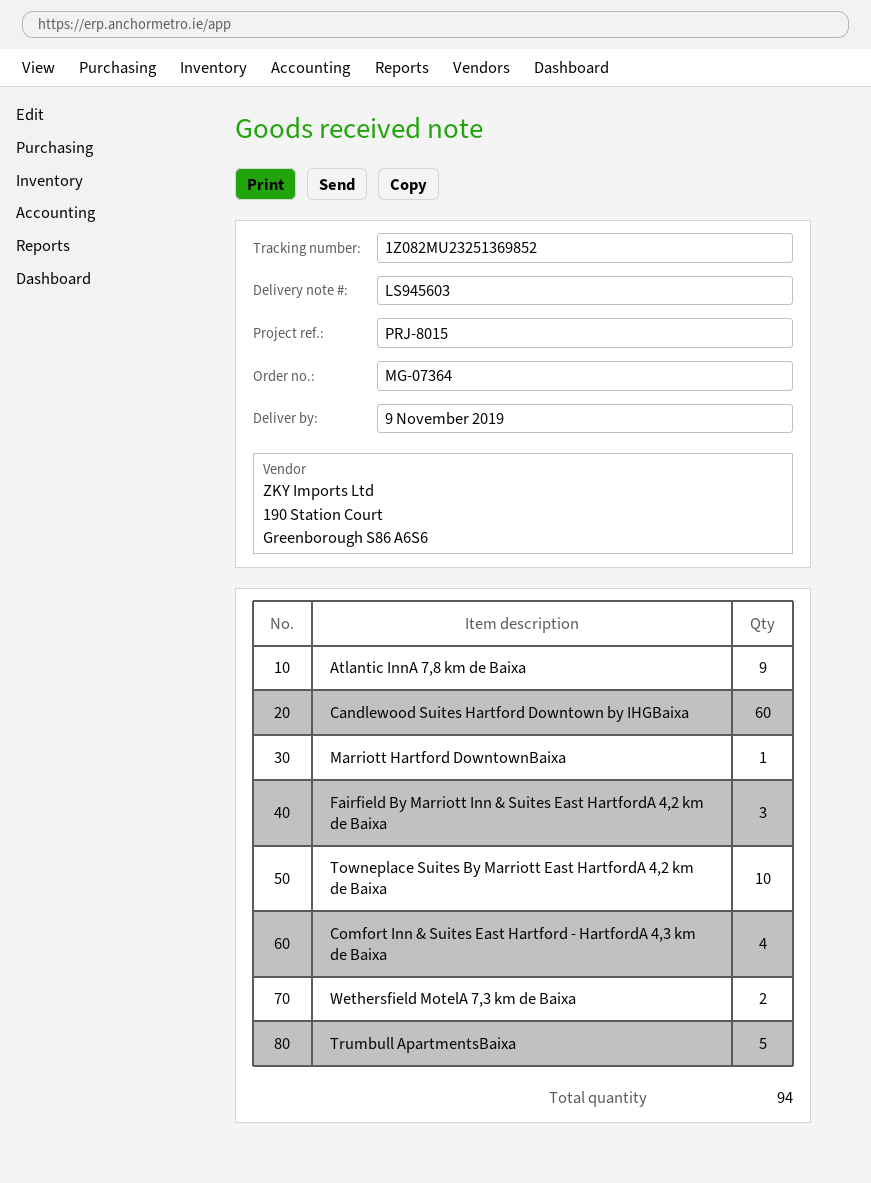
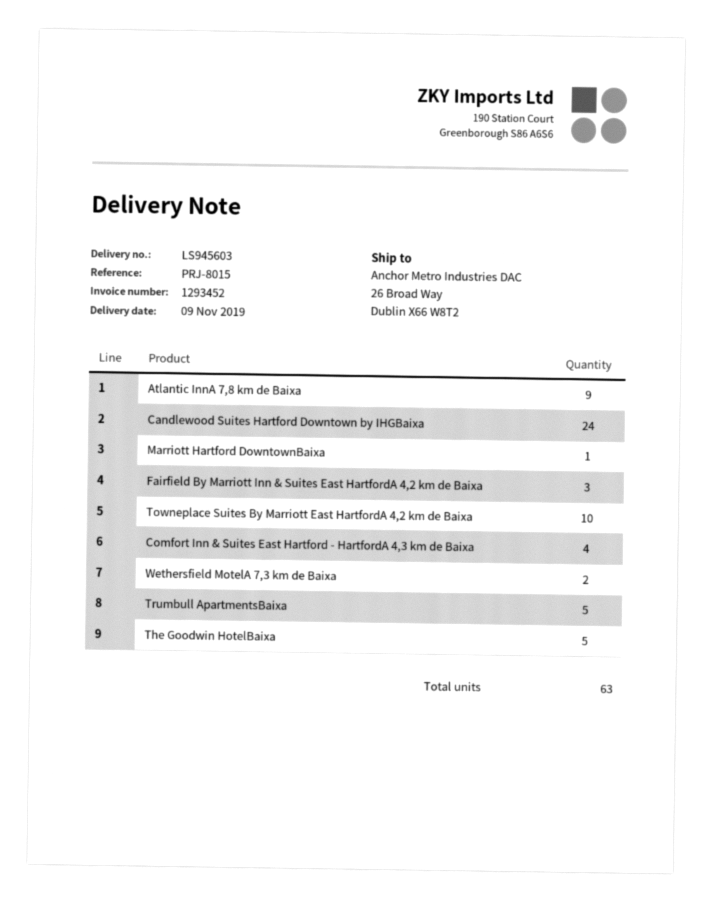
Candlewood Suites Hartford Downtown by IHGBaixa: 60 -> 24
The Goodwin HotelBaixa: none -> 5
total quantity: 94 -> 63

